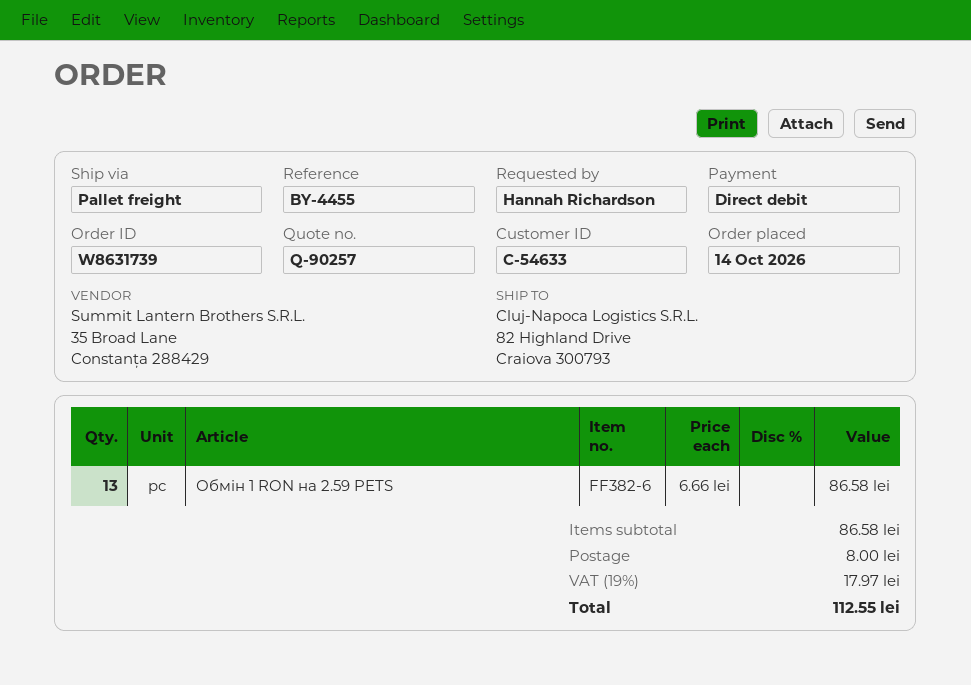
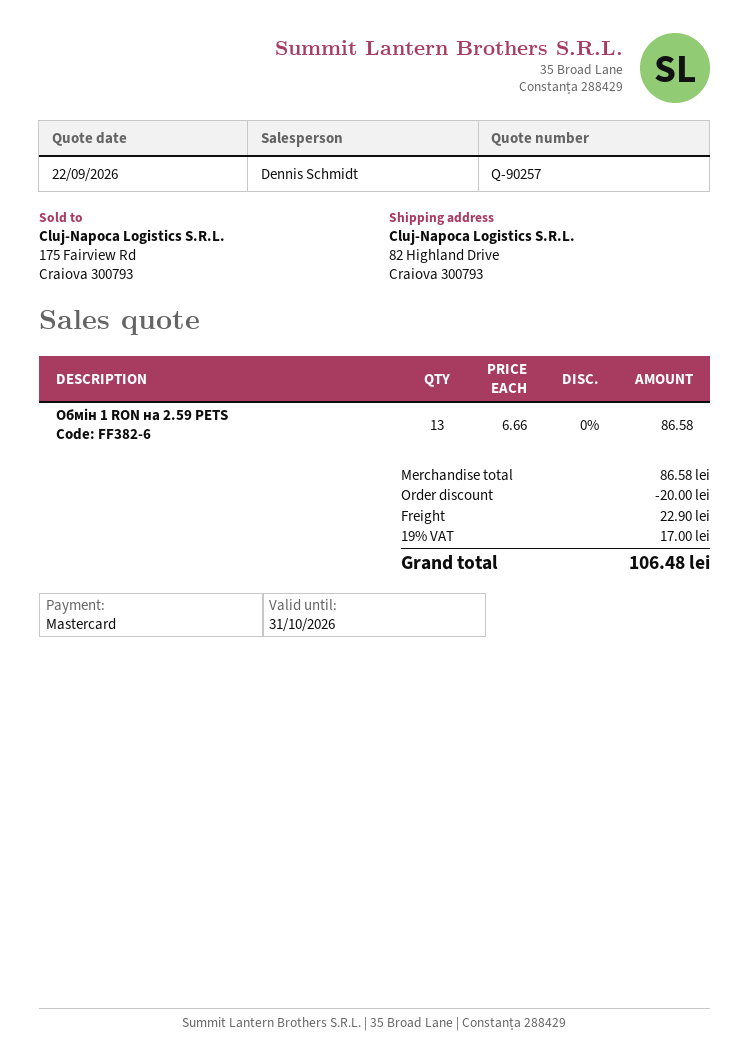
payment method: direct debit -> Mastercard
discount: none -> 20.00
shipping: 8.00 -> 22.90
tax: 19% = 17.97 -> 19% = 17.00
total: 112.55 -> 106.48

